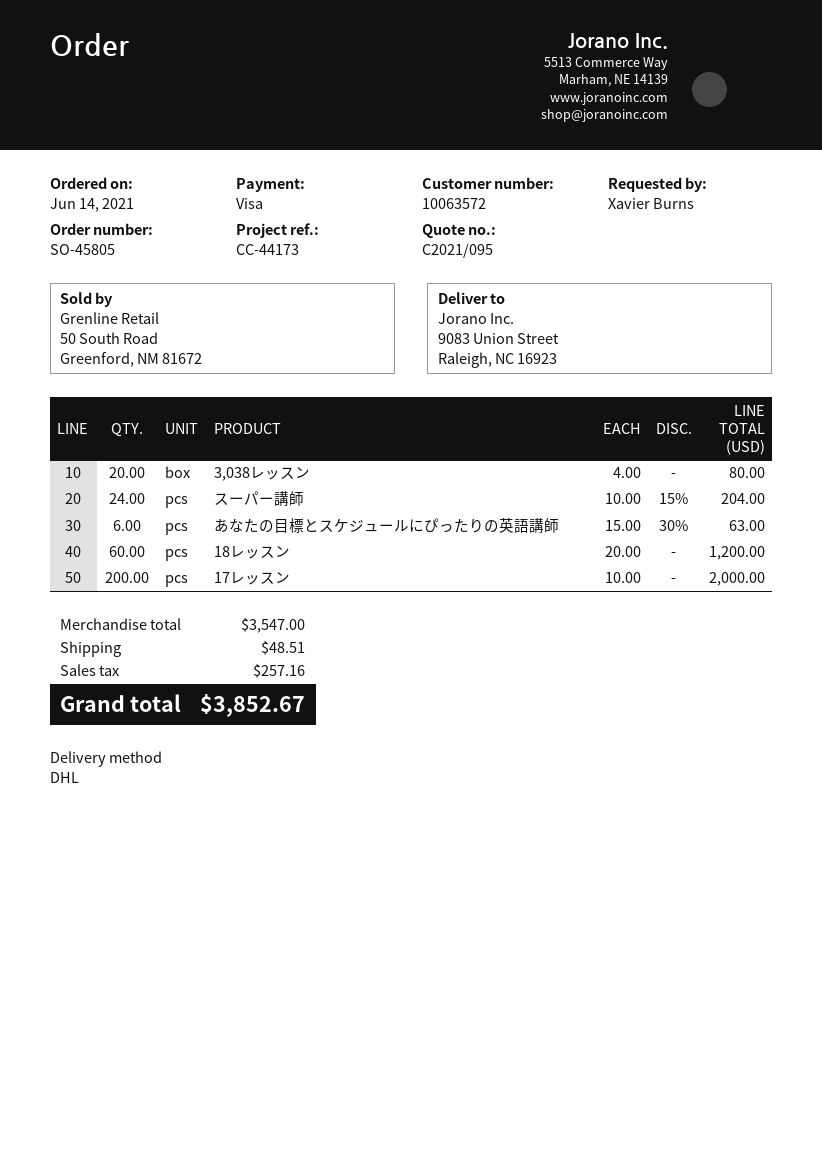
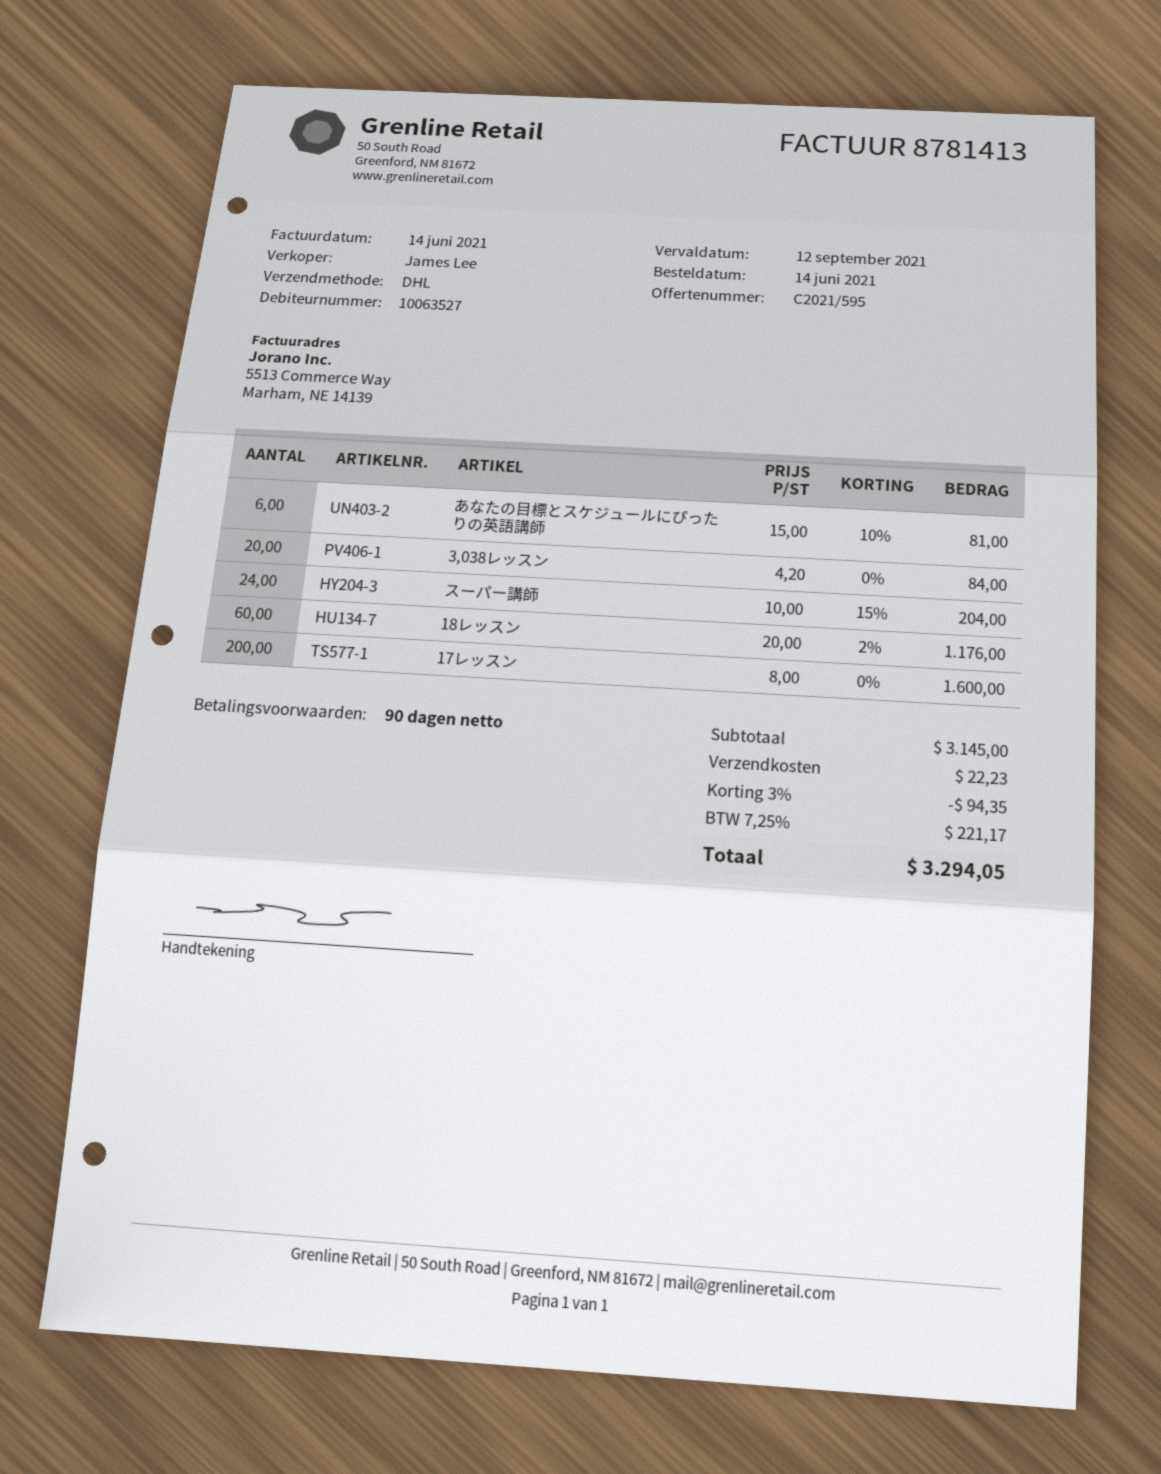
quote number: C2021/095 -> C2021/595
customer number: 10063572 -> 10063527
3,038レッスン: 20 x 4.00 = 80.00 -> 20 x 4.20 = 84.00
あなたの目標とスケジュールにぴったりの英語講師: 6 x 15.00 - 30% = 63.00 -> 6 x 15.00 - 10% = 81.00
18レッスン: 60 x 20.00 = 1200.00 -> 60 x 20.00 - 2% = 1176.00
17レッスン: 200 x 10.00 = 2000.00 -> 200 x 8.00 = 1600.00
subtotal: 3547.00 -> 3145.00
discount: none -> 3% = 94.35
shipping: 48.51 -> 22.23
tax: 257.16 -> 221.17
total: 3852.67 -> 3294.05

